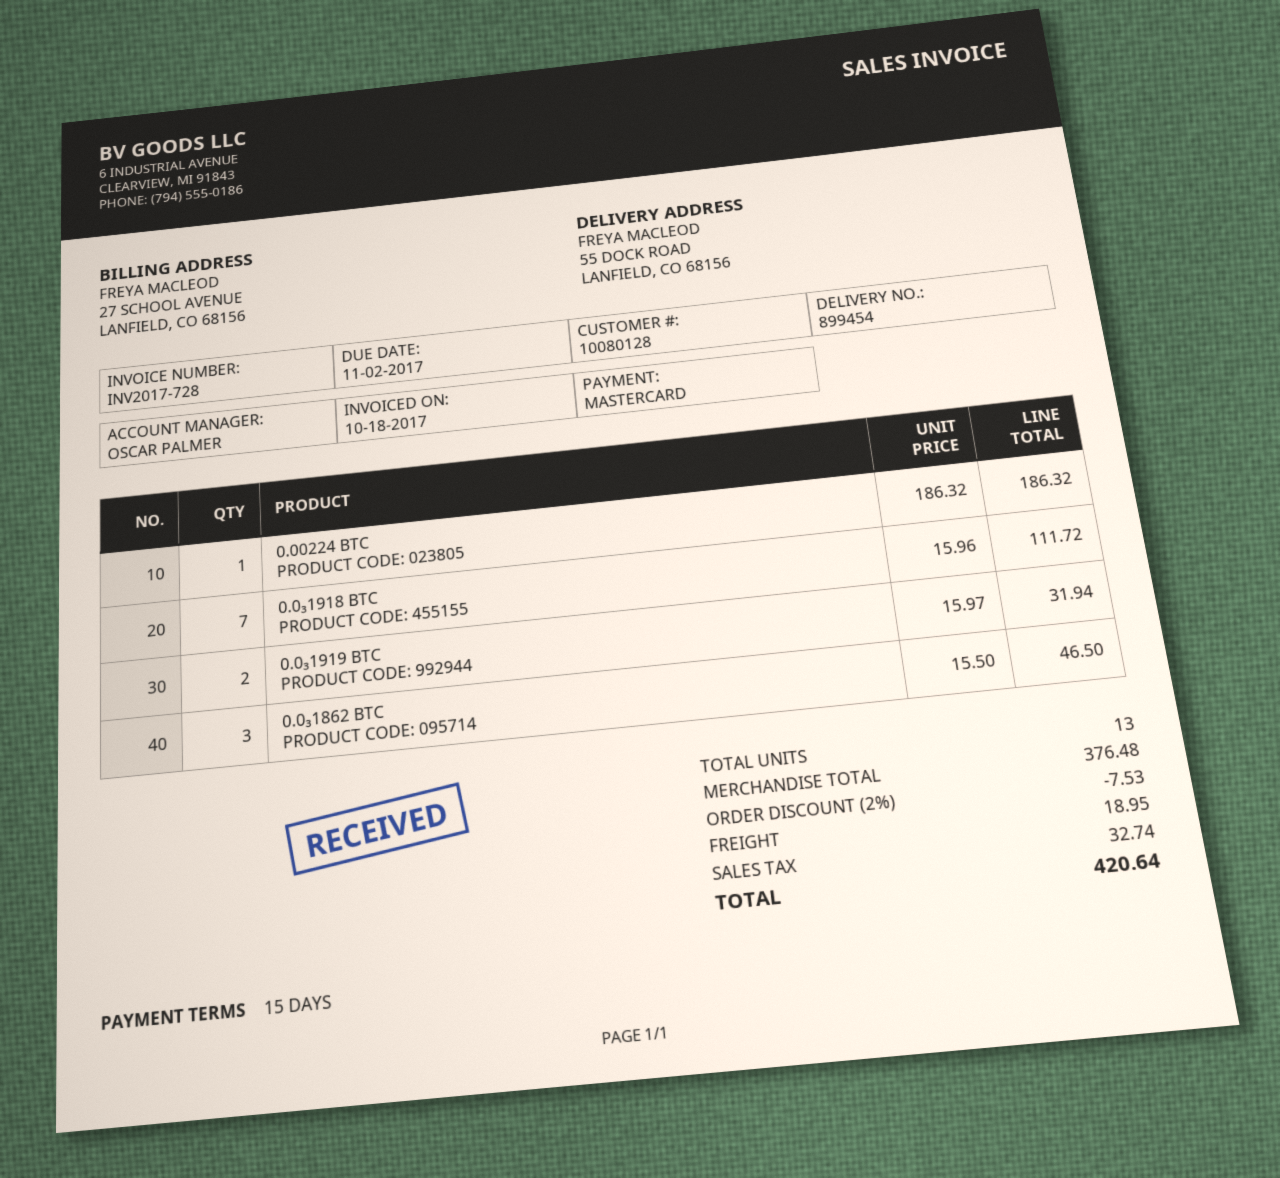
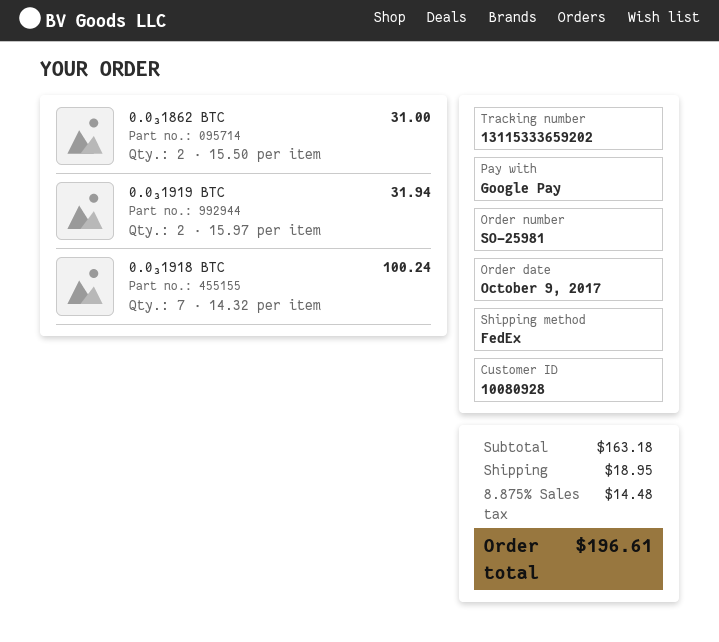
customer number: 10080128 -> 10080928
payment method: Mastercard -> Google Pay
0.00224 BTC: 1 x 186.32 = 186.32 -> none
0.0₃1918 BTC: 7 x 15.96 = 111.72 -> 7 x 14.32 = 100.24
0.0₃1862 BTC: 3 x 15.50 = 46.50 -> 2 x 15.50 = 31.00
subtotal: 376.48 -> 163.18
discount: 2% = 7.53 -> none
tax: 32.74 -> 14.48
total: 420.64 -> 196.61

